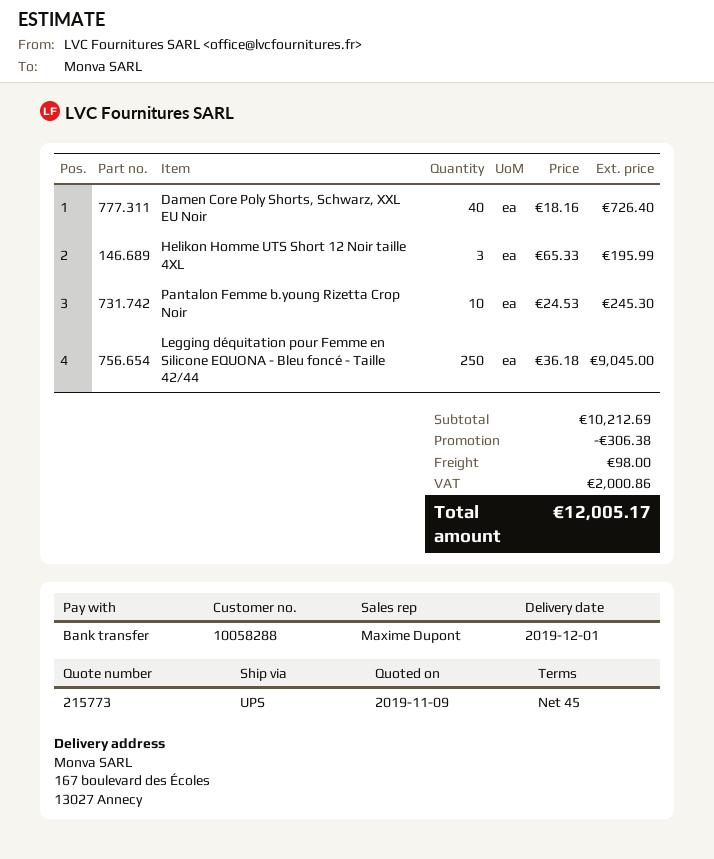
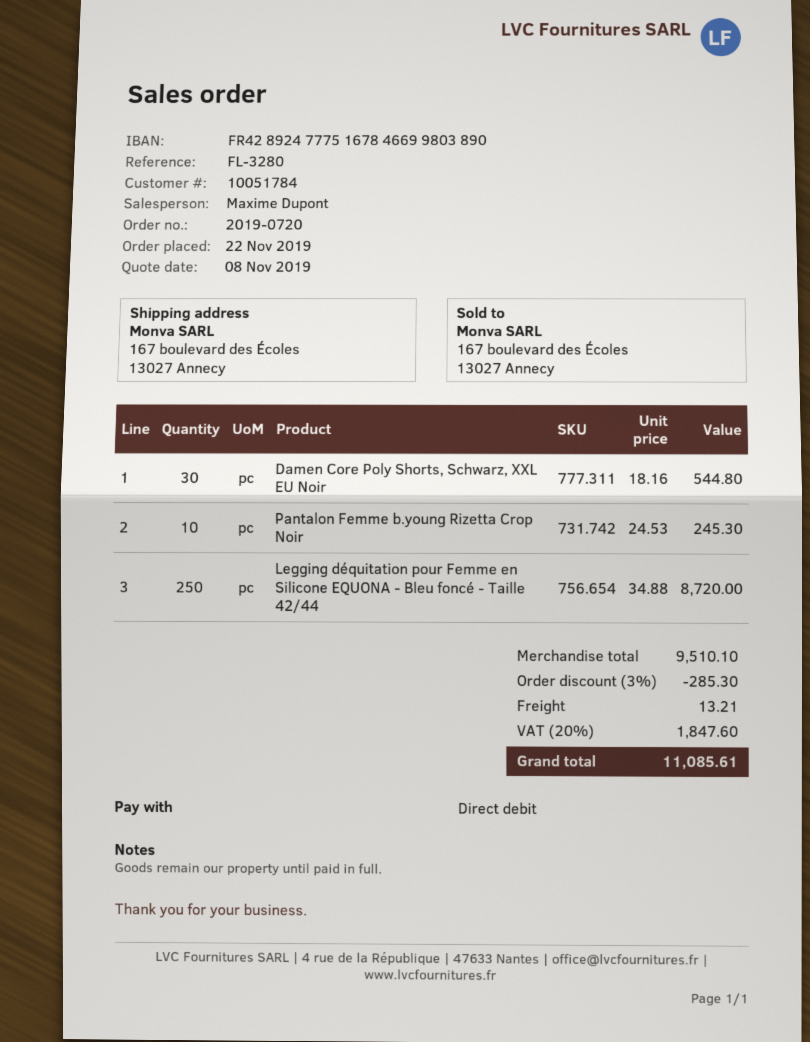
quote date: 2019-11-09 -> 2019-11-08
customer number: 10058288 -> 10051784
payment method: bank transfer -> direct debit
Damen Core Poly Shorts, Schwarz, XXL EU Noir: 40 x 18.16 = 726.40 -> 30 x 18.16 = 544.80
Helikon Homme UTS Short 12 Noir taille 4XL: 3 x 65.33 = 195.99 -> none
Legging déquitation pour Femme en Silicone EQUONA - Bleu foncé - Taille 42/44: 250 x 36.18 = 9045.00 -> 250 x 34.88 = 8720.00
subtotal: 10212.69 -> 9510.10
discount: 306.38 -> 285.30
shipping: 98.00 -> 13.21
tax: 2000.86 -> 1847.60
total: 12005.17 -> 11085.61

